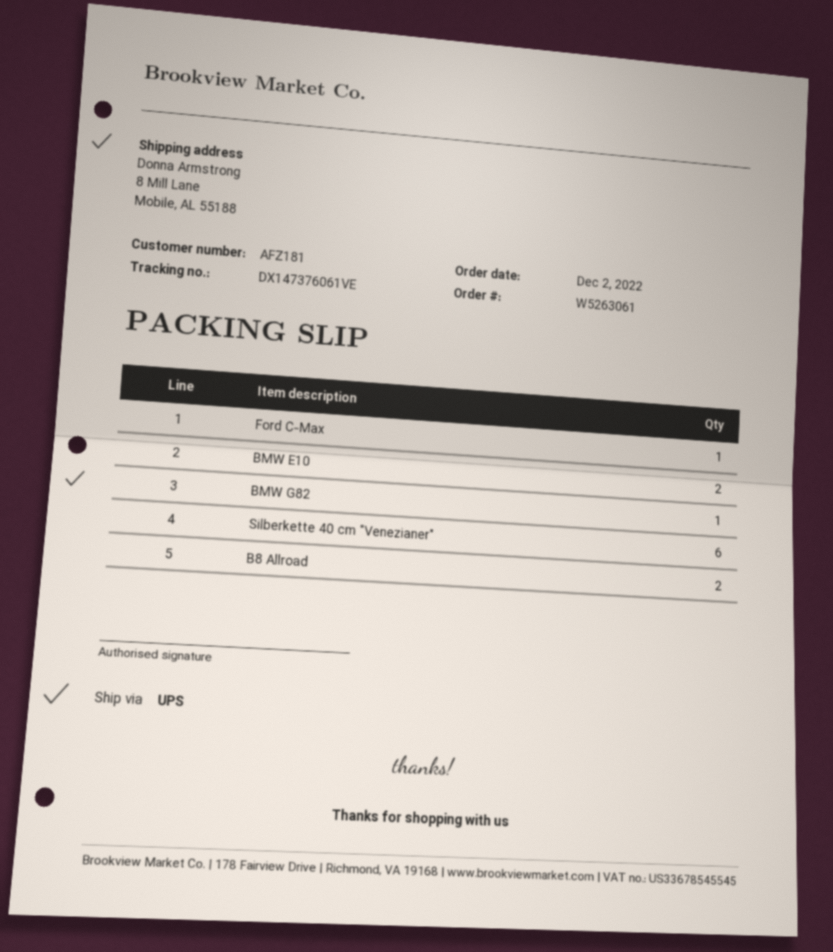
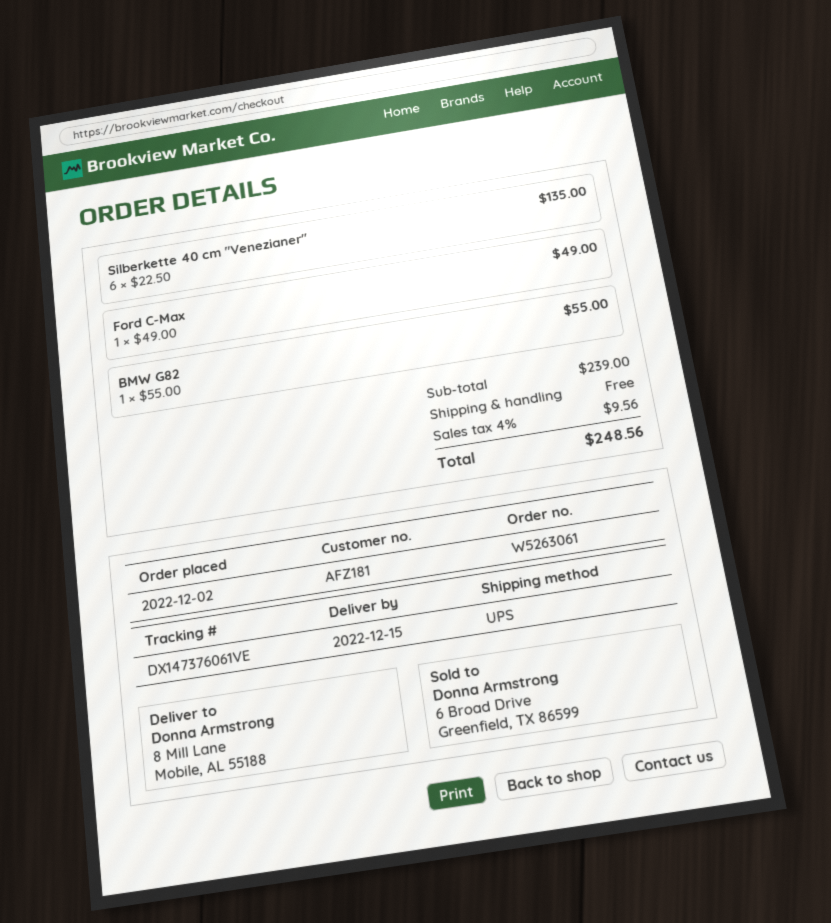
BMW E10: 2 -> none
B8 Allroad: 2 -> none

